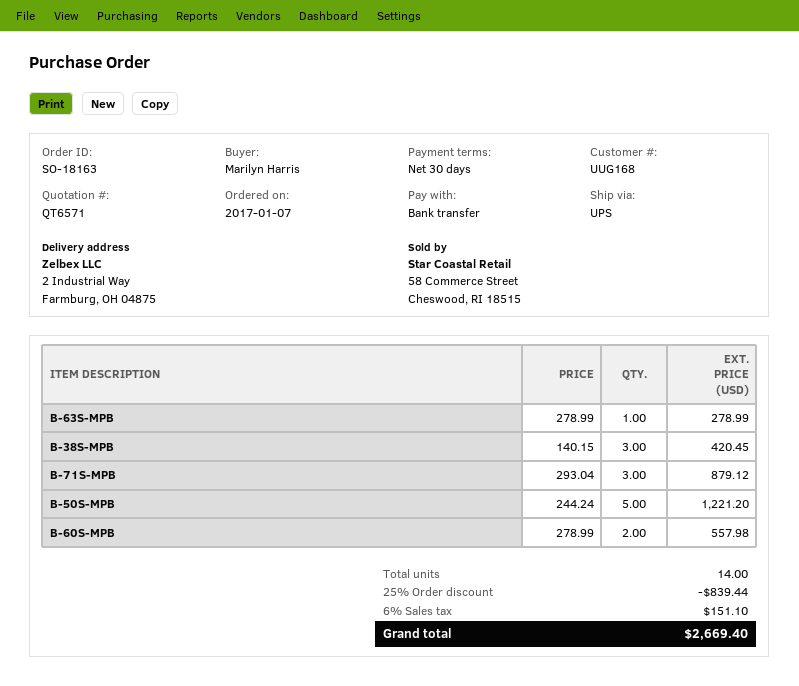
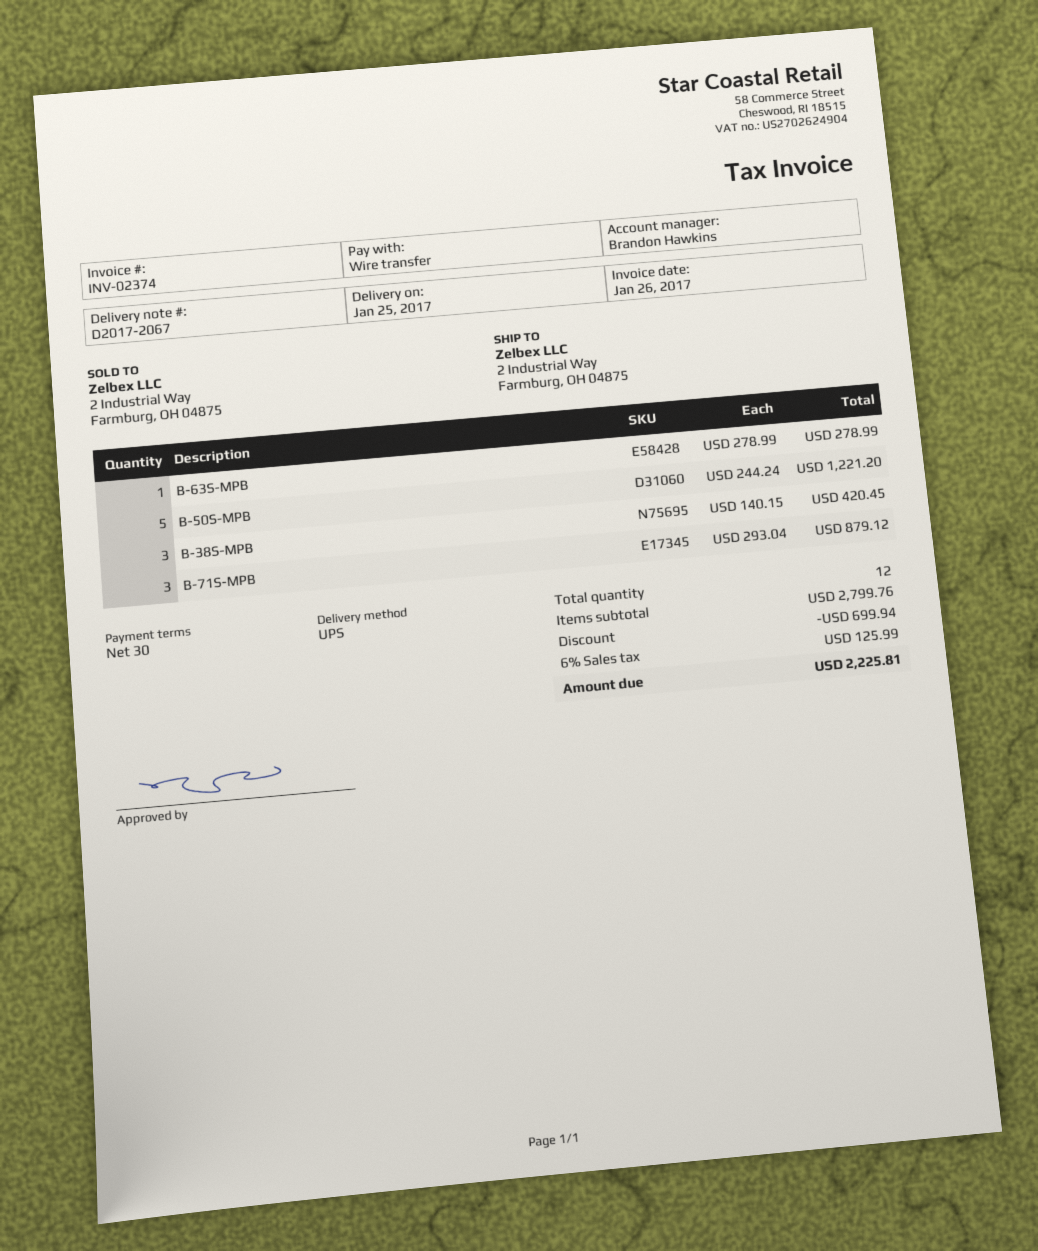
B-60S-MPB: 2 x 278.99 = 557.98 -> none
total quantity: 14 -> 12
discount: 839.44 -> 699.94
tax: 6% = 151.10 -> 6% = 125.99
total: 2669.40 -> 2225.81

